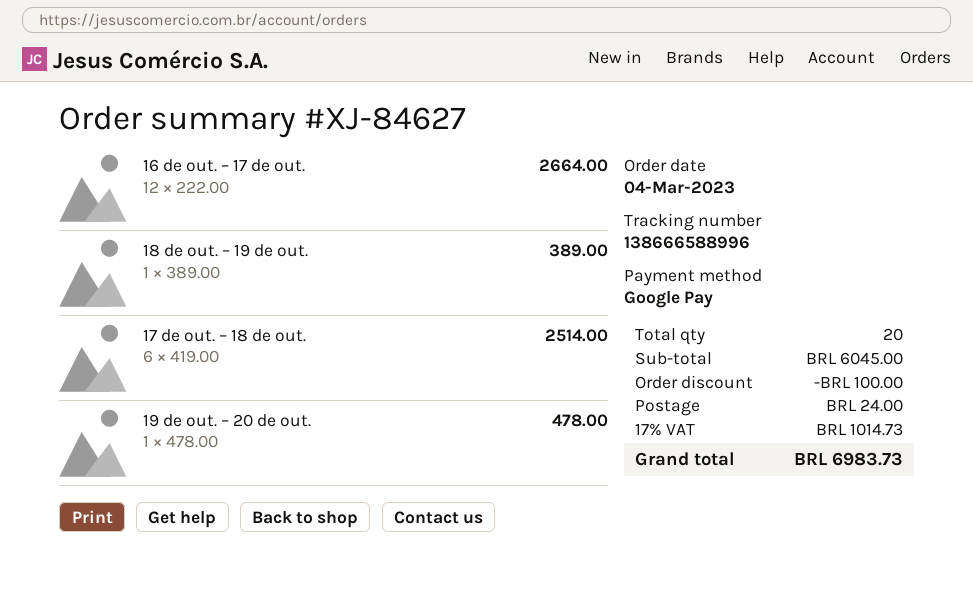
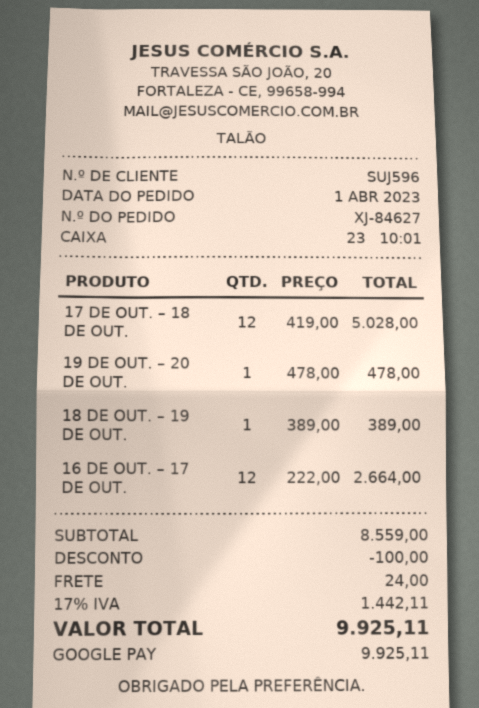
order date: 2023-03-04 -> 2023-04-01
17 de out. – 18 de out.: 6 x 419.00 = 2514.00 -> 12 x 419.00 = 5028.00
subtotal: 6045.00 -> 8559.00
tax: 17% = 1014.73 -> 17% = 1442.11
total: 6983.73 -> 9925.11

